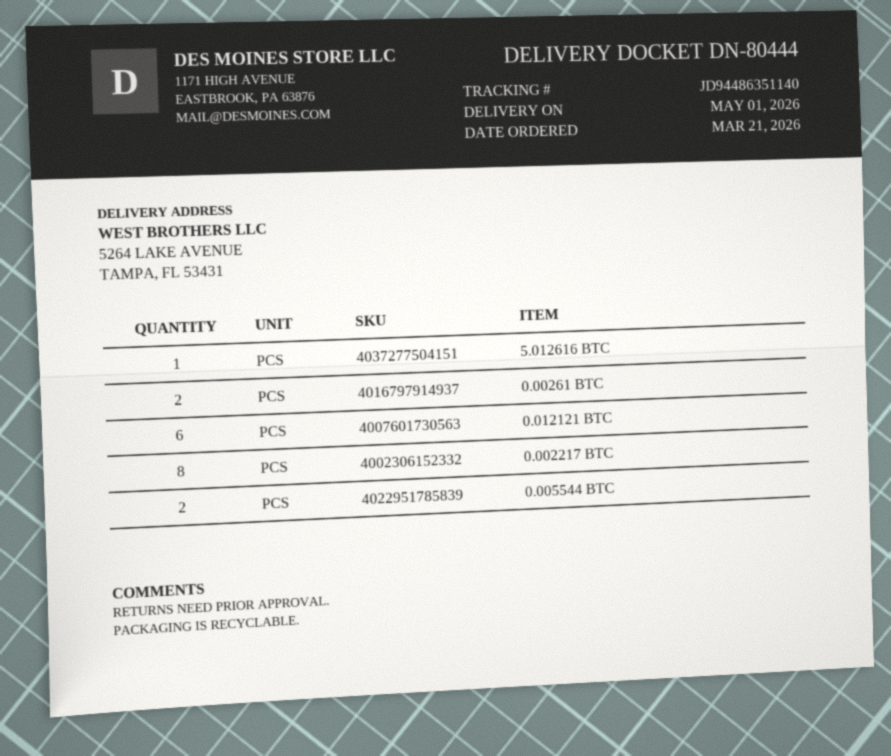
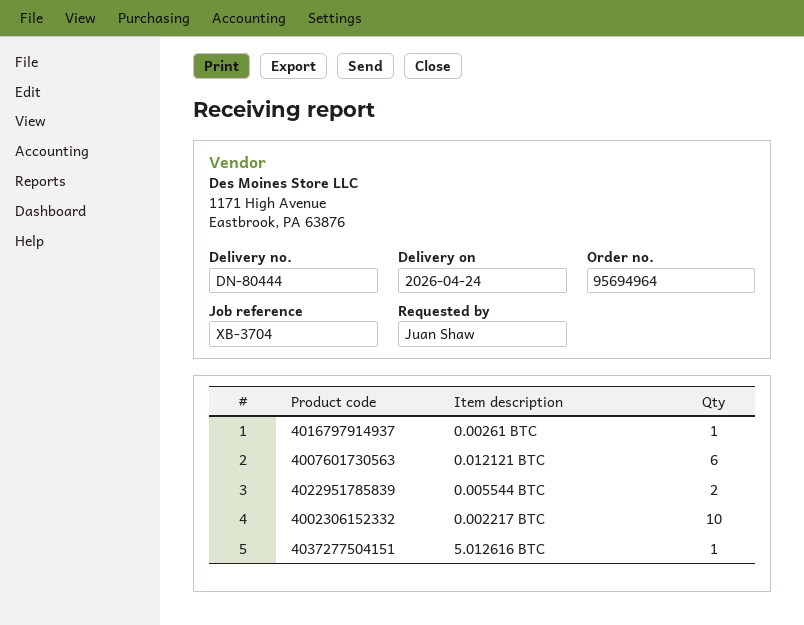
delivery date: 2026-05-01 -> 2026-04-24
0.00261 BTC: 2 -> 1
0.002217 BTC: 8 -> 10

